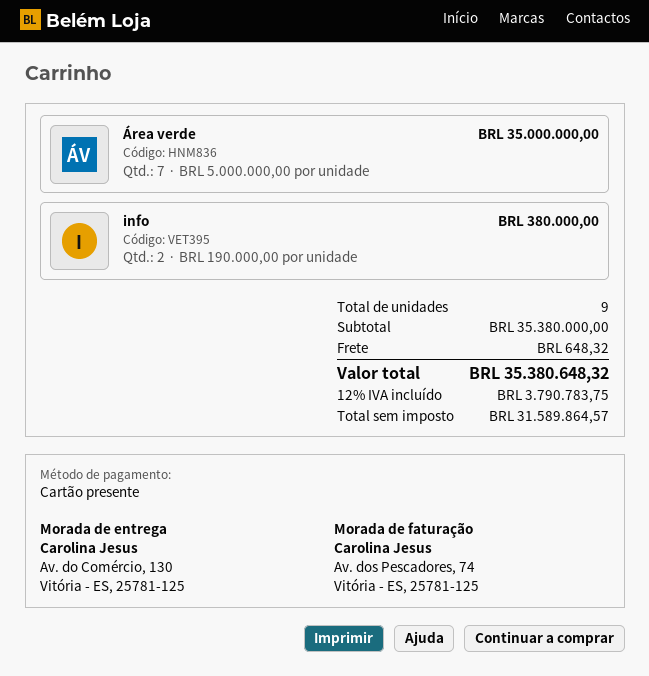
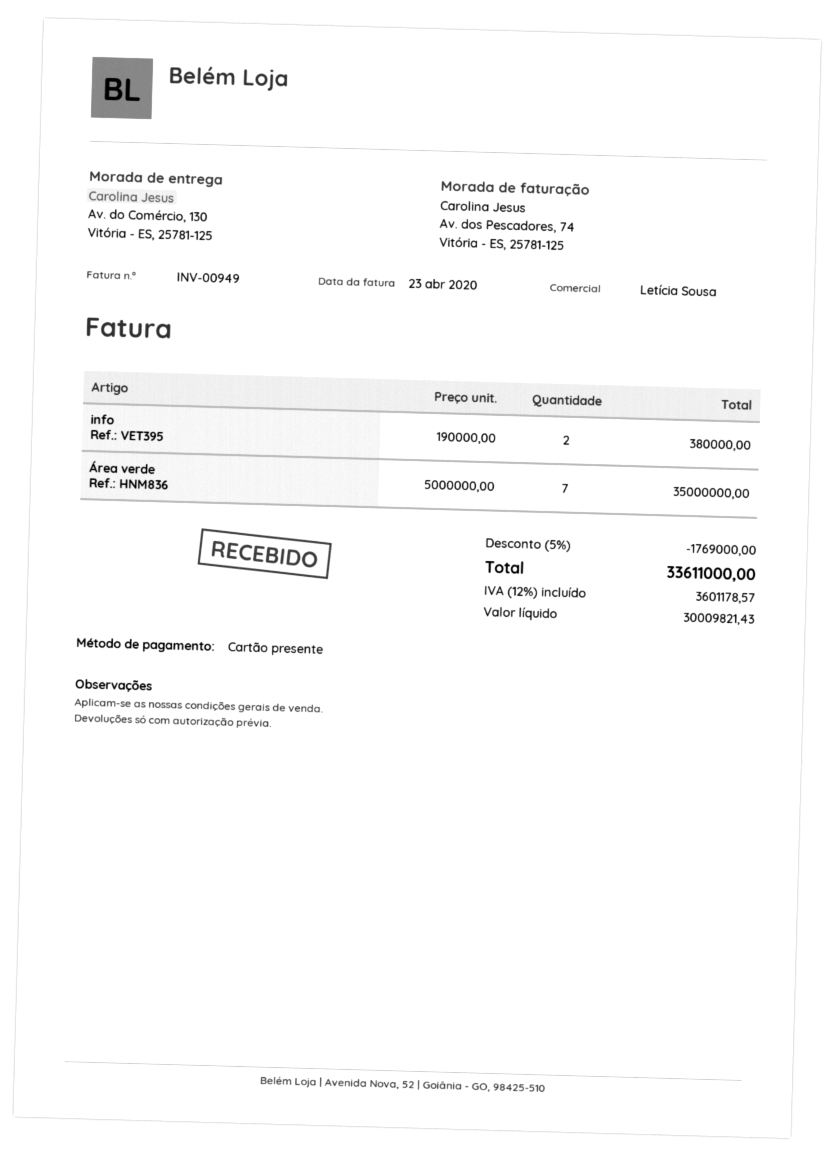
discount: none -> 5% = 1769000.00
shipping: 648.32 -> none
net: 31589864.57 -> 30009821.43
tax: 12% = 3790783.75 -> 12% = 3601178.57
total: 35380648.32 -> 33611000.00

